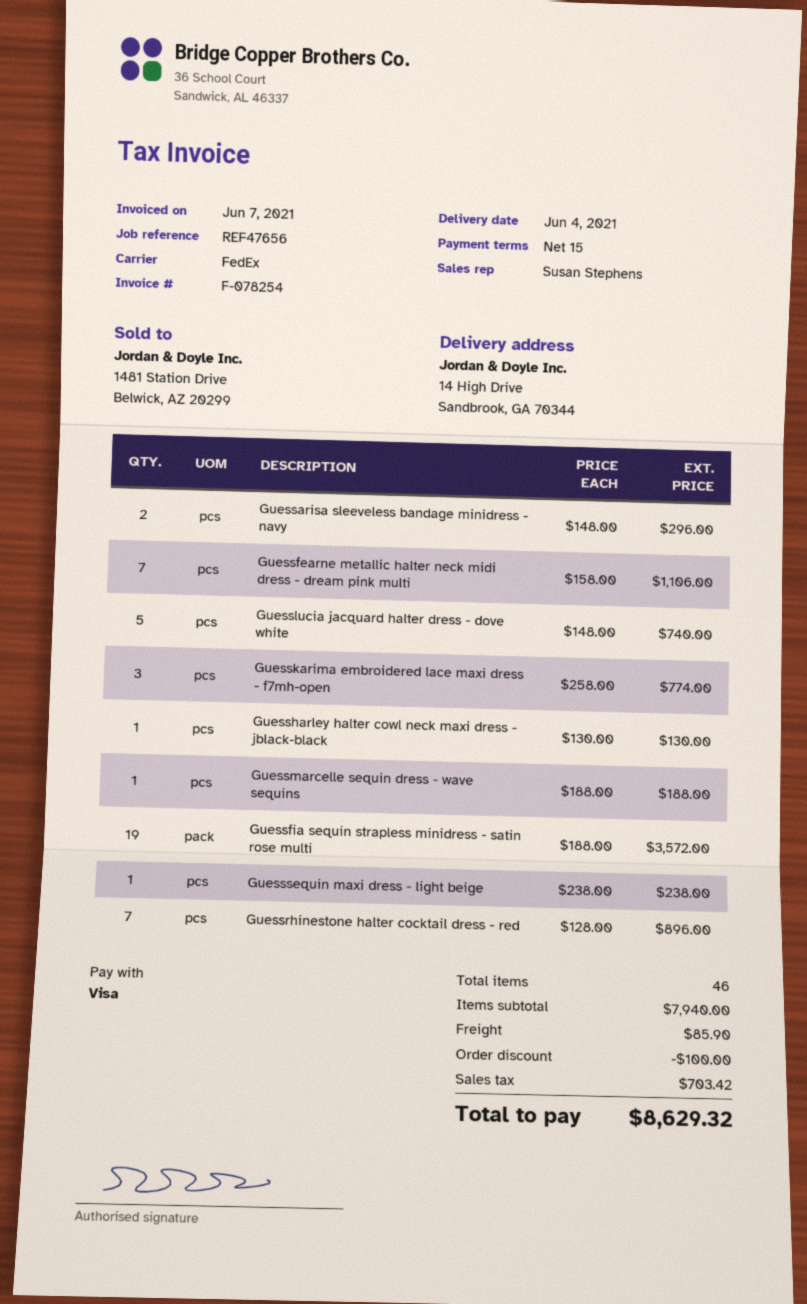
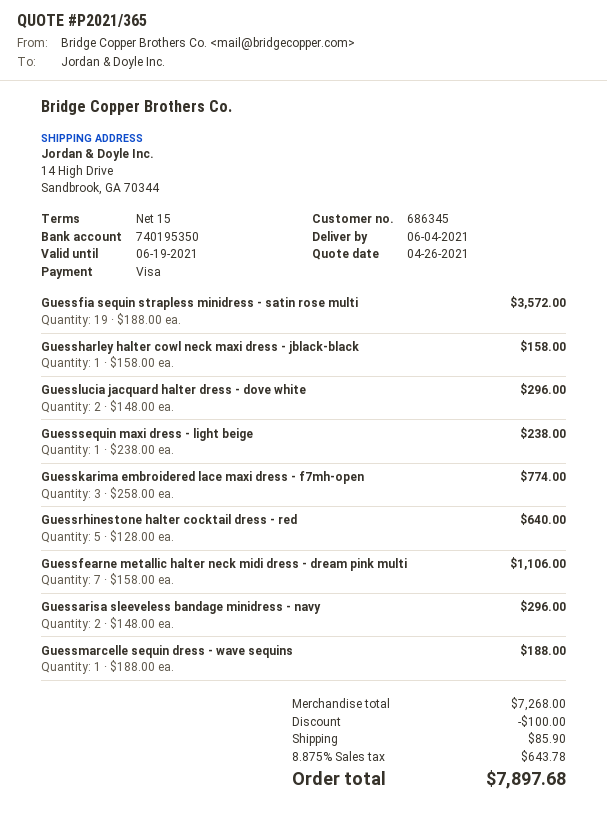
Guesslucia jacquard halter dress - dove white: 5 x 148.00 = 740.00 -> 2 x 148.00 = 296.00
Guessharley halter cowl neck maxi dress - jblack-black: 1 x 130.00 = 130.00 -> 1 x 158.00 = 158.00
Guessrhinestone halter cocktail dress - red: 7 x 128.00 = 896.00 -> 5 x 128.00 = 640.00
subtotal: 7940.00 -> 7268.00
tax: 703.42 -> 643.78
total: 8629.32 -> 7897.68

